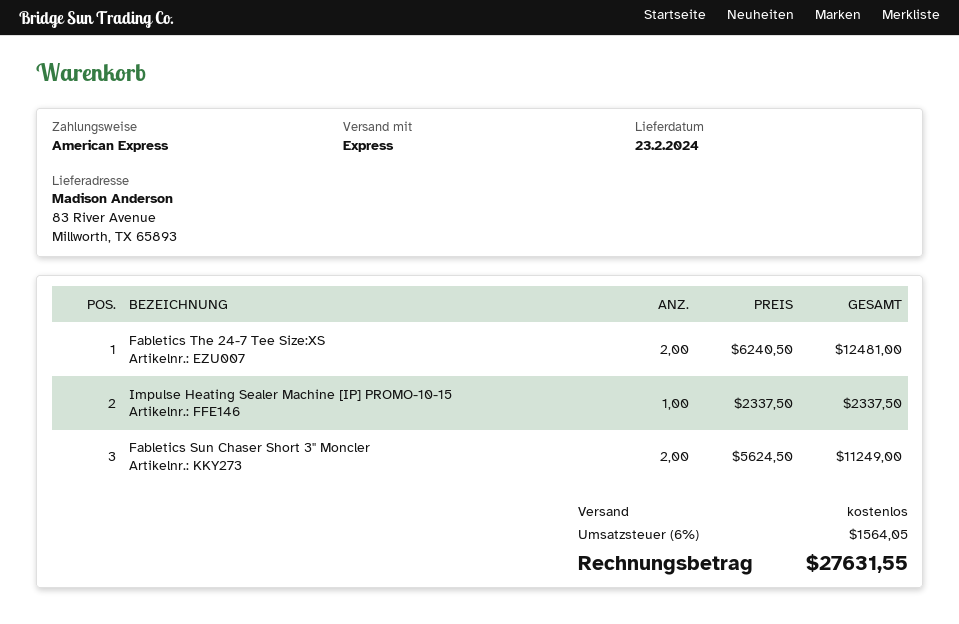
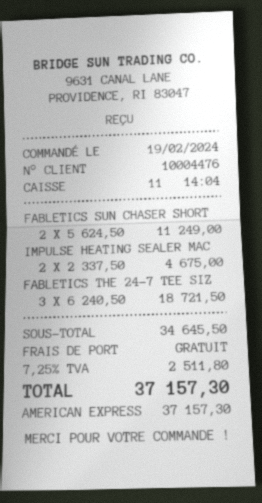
Fabletics The 24-7 Tee Size:XS: 2 x 6240.50 = 12481.00 -> 3 x 6240.50 = 18721.50
Impulse Heating Sealer Machine [IP] PROMO-10-15: 1 x 2337.50 = 2337.50 -> 2 x 2337.50 = 4675.00
tax: 6% = 1564.05 -> 7.25% = 2511.80
total: 27631.55 -> 37157.30

